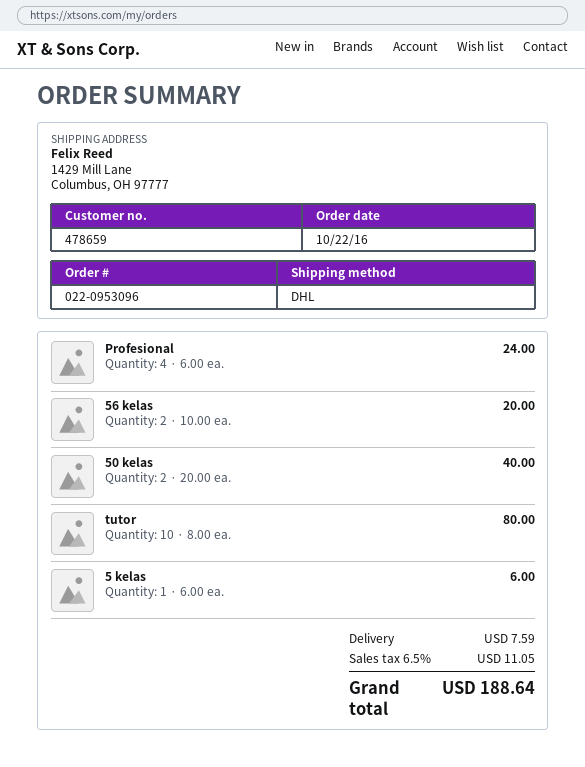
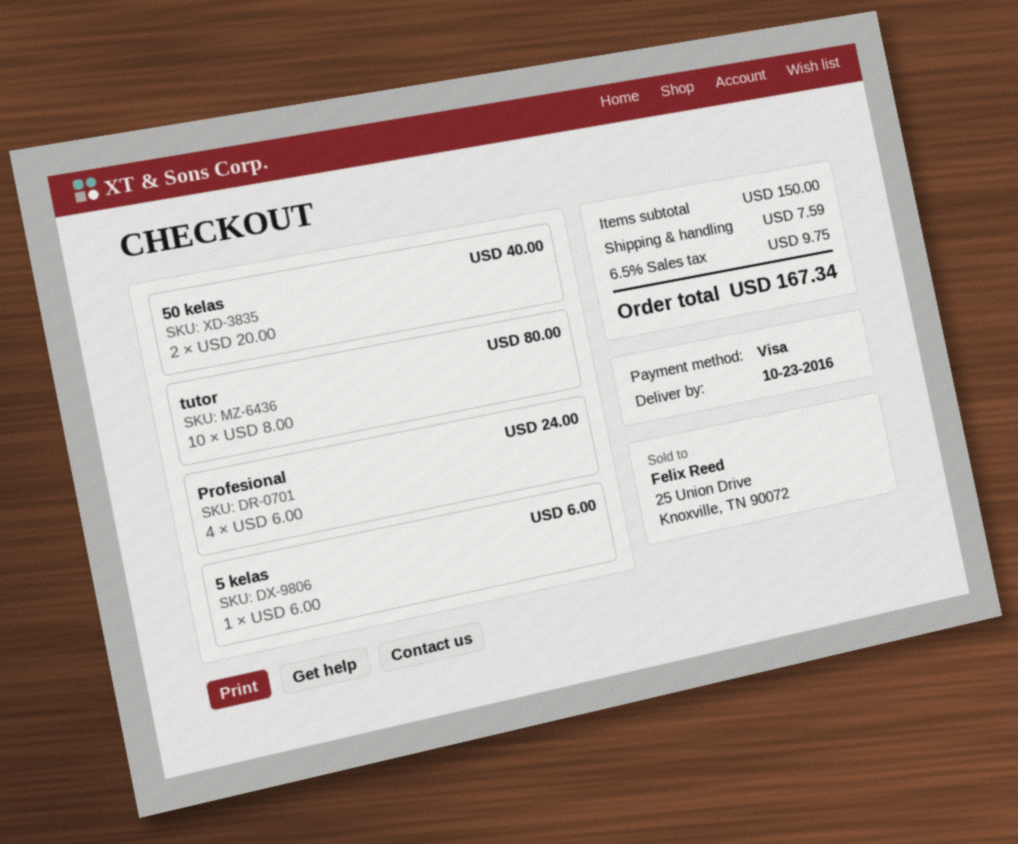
56 kelas: 2 x 10.00 = 20.00 -> none
tax: 6.5% = 11.05 -> 6.5% = 9.75
total: 188.64 -> 167.34

